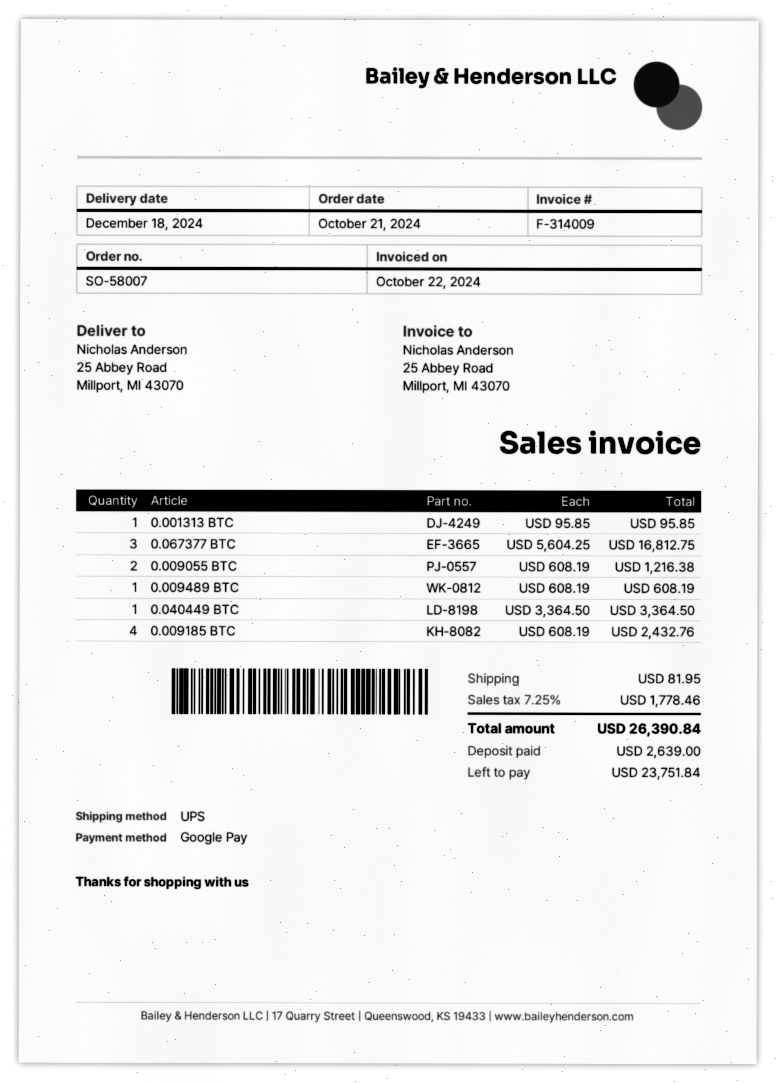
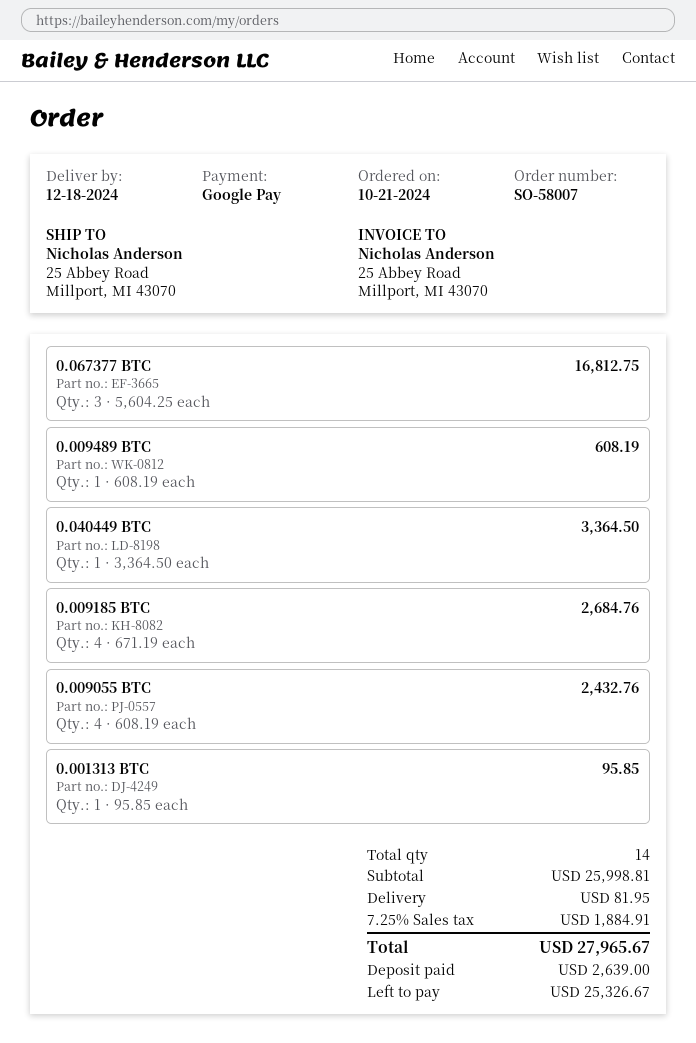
0.009055 BTC: 2 x 608.19 = 1216.38 -> 4 x 608.19 = 2432.76
0.009185 BTC: 4 x 608.19 = 2432.76 -> 4 x 671.19 = 2684.76
tax: 7.25% = 1778.46 -> 7.25% = 1884.91
total: 26390.84 -> 27965.67
balance: 23751.84 -> 25326.67

